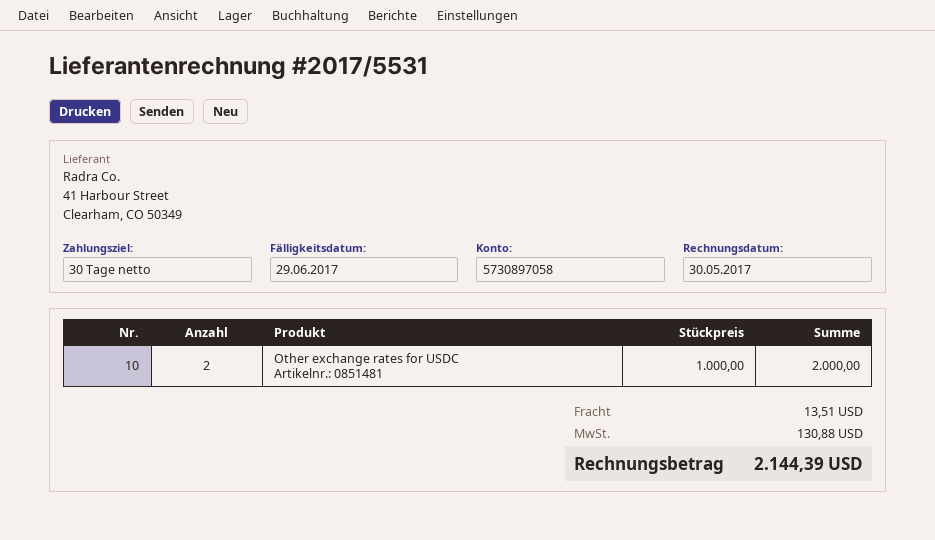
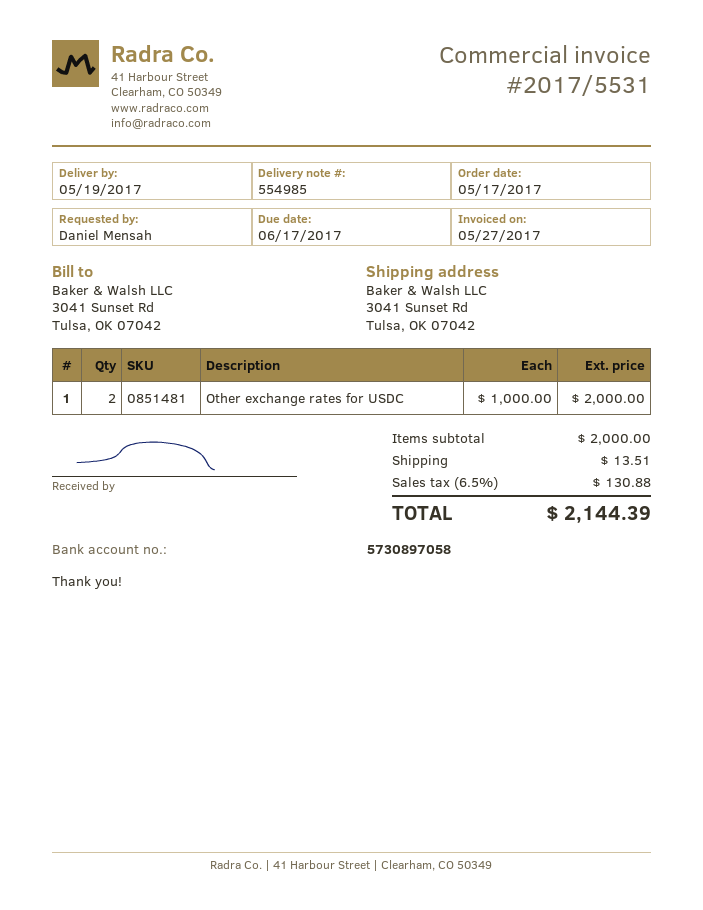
invoice date: 2017-05-30 -> 2017-05-27
due date: 2017-06-29 -> 2017-06-17

